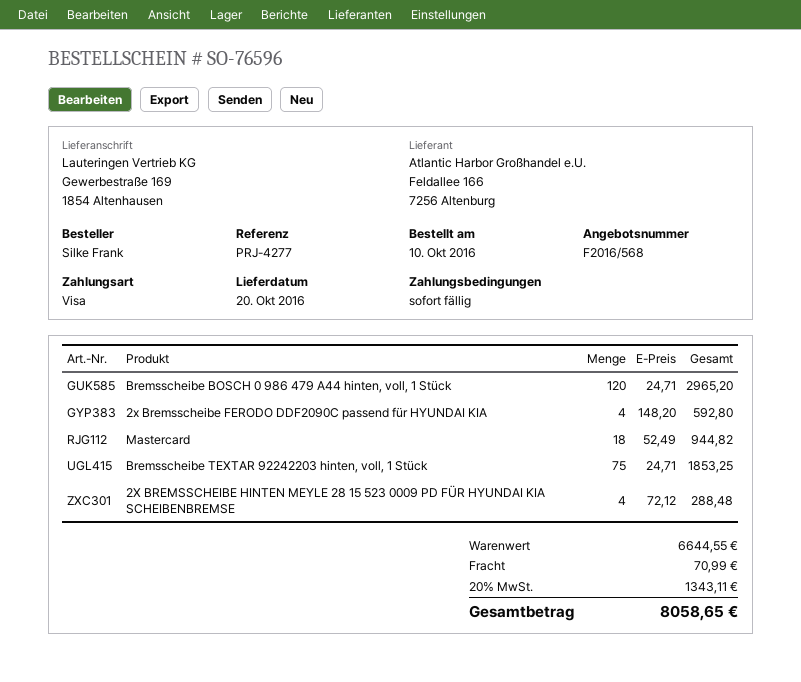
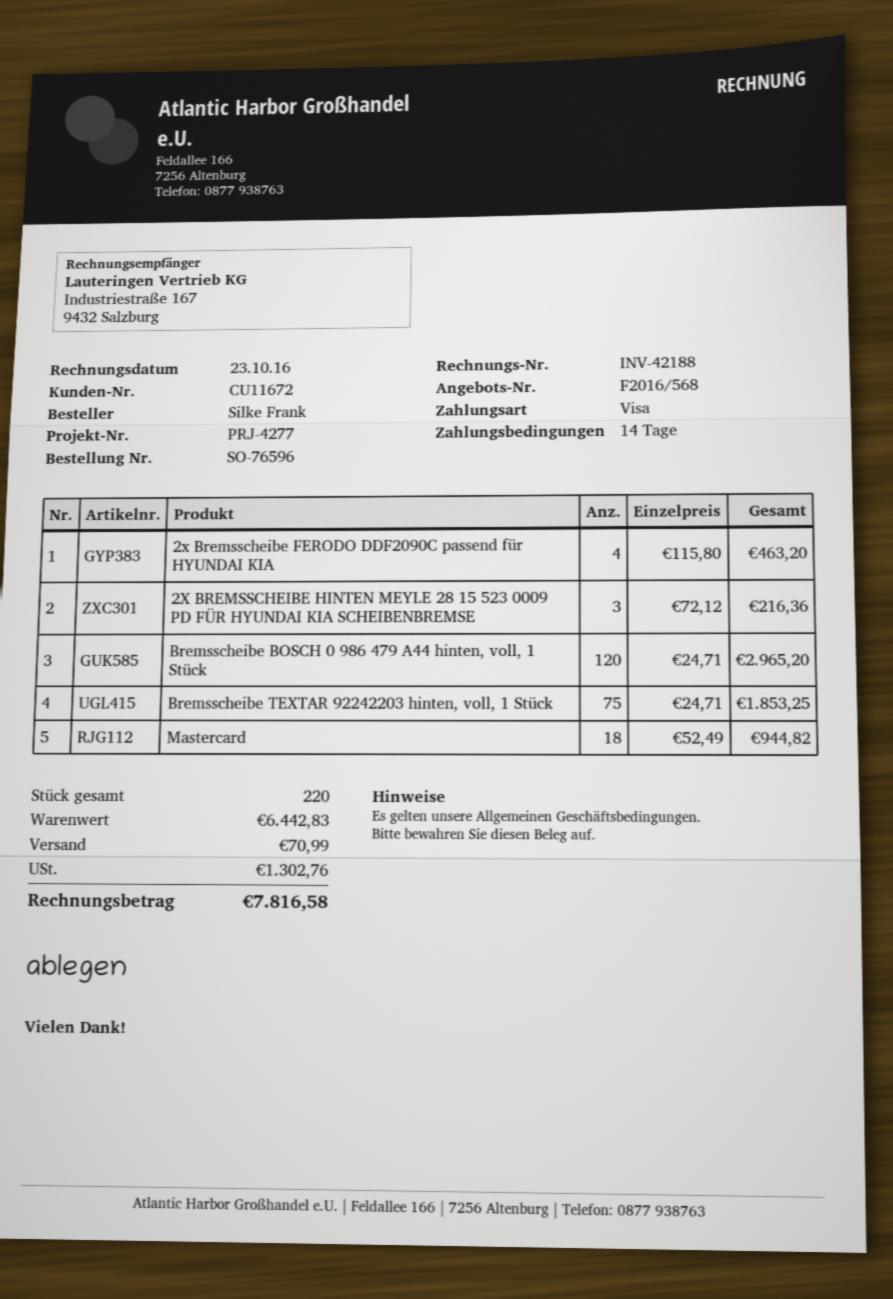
payment terms: on receipt -> 14 days
2x Bremsscheibe FERODO DDF2090C passend für HYUNDAI KIA: 4 x 148.20 = 592.80 -> 4 x 115.80 = 463.20
2X BREMSSCHEIBE HINTEN MEYLE 28 15 523 0009 PD FÜR HYUNDAI KIA SCHEIBENBREMSE: 4 x 72.12 = 288.48 -> 3 x 72.12 = 216.36
subtotal: 6644.55 -> 6442.83
tax: 1343.11 -> 1302.76
total: 8058.65 -> 7816.58

